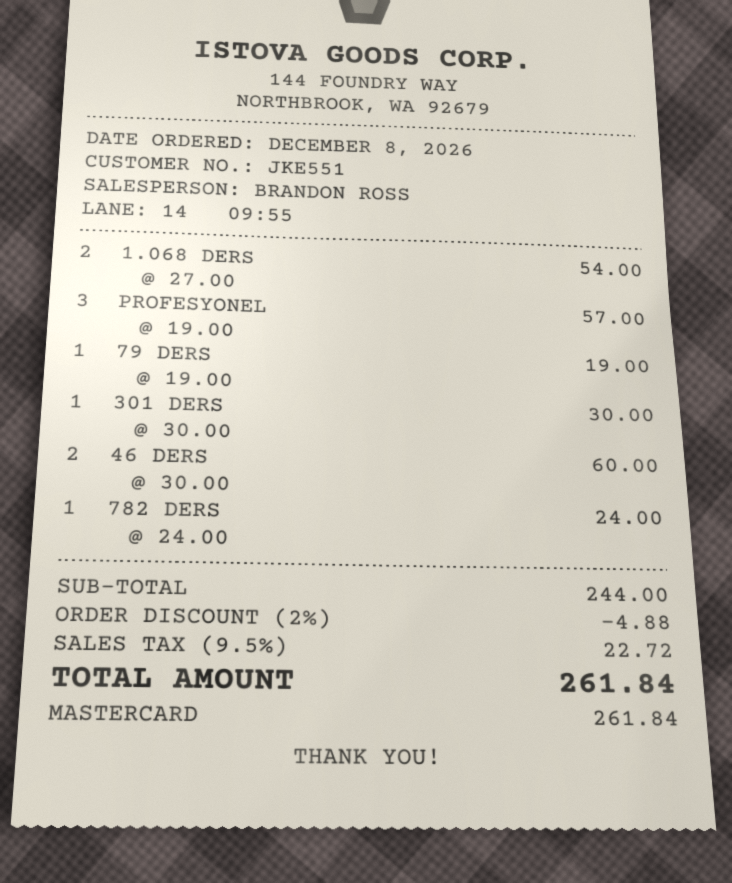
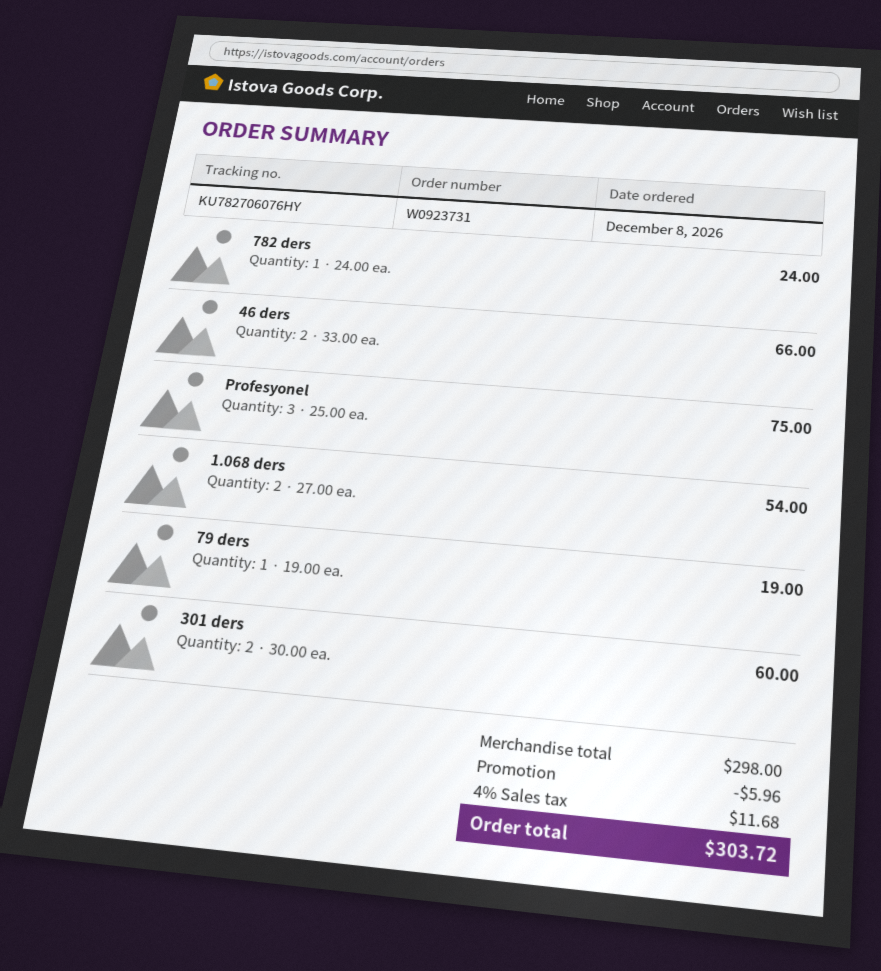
PROFESYONEL: 3 x 19.00 = 57.00 -> 3 x 25.00 = 75.00
301 DERS: 1 x 30.00 = 30.00 -> 2 x 30.00 = 60.00
46 DERS: 2 x 30.00 = 60.00 -> 2 x 33.00 = 66.00
subtotal: 244.00 -> 298.00
discount: 4.88 -> 5.96
tax: 9.5% = 22.72 -> 4% = 11.68
total: 261.84 -> 303.72

